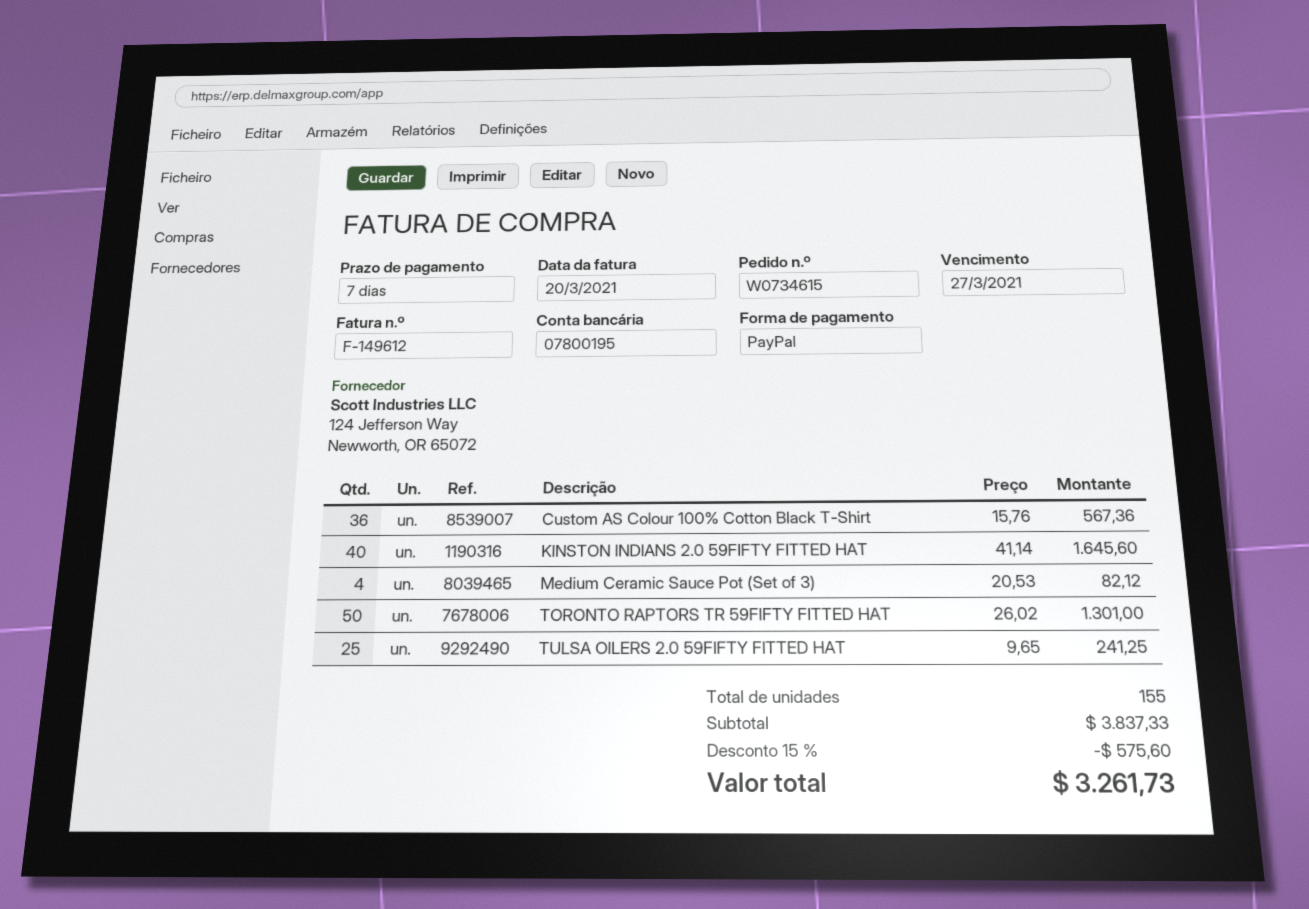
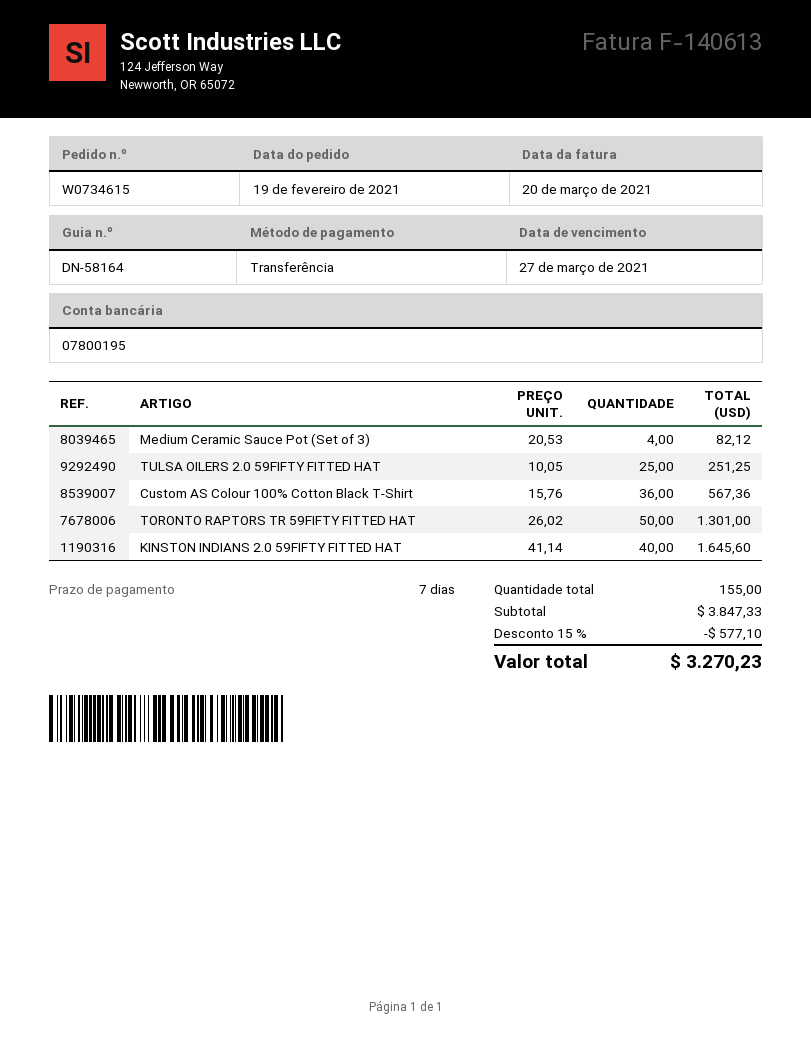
invoice number: F-149612 -> F-140613
payment method: PayPal -> bank transfer
TULSA OILERS 2.0 59FIFTY FITTED HAT: 25 x 9.65 = 241.25 -> 25 x 10.05 = 251.25
subtotal: 3837.33 -> 3847.33
discount: 15% = 575.60 -> 15% = 577.10
total: 3261.73 -> 3270.23

